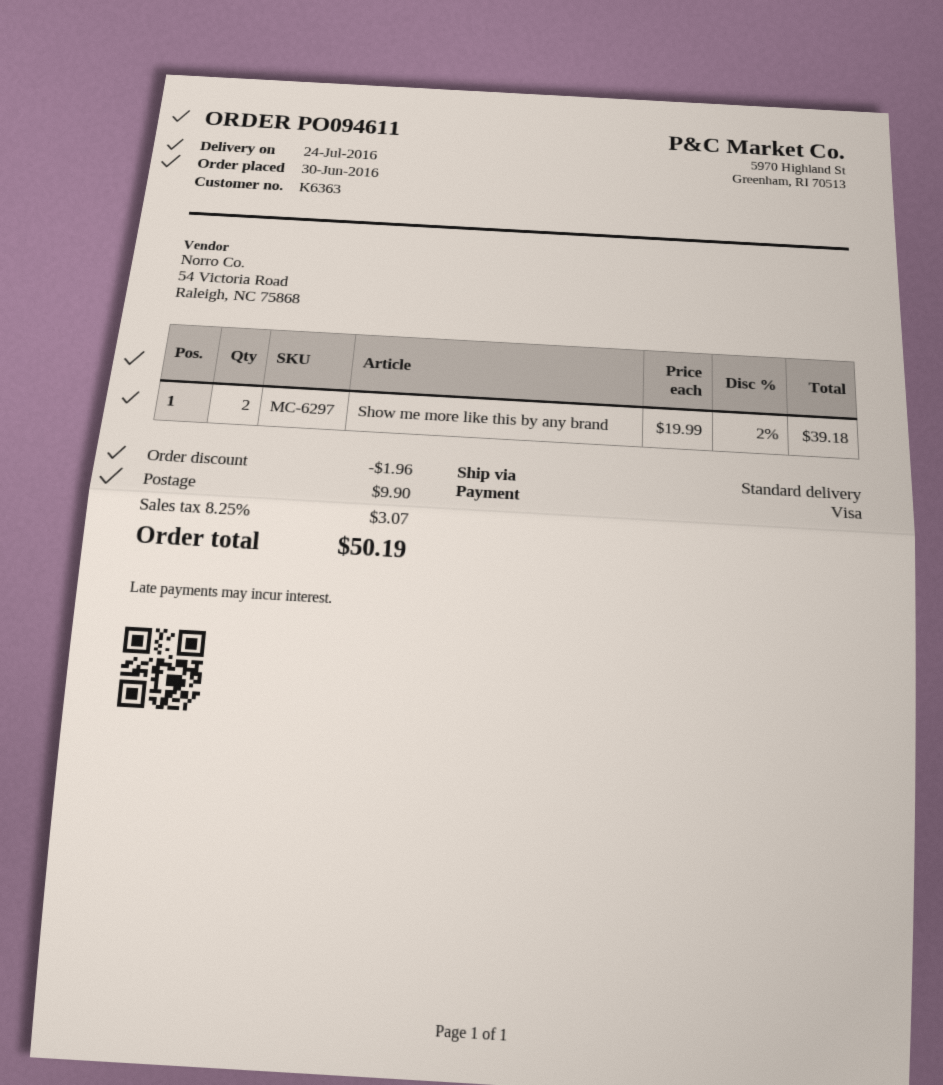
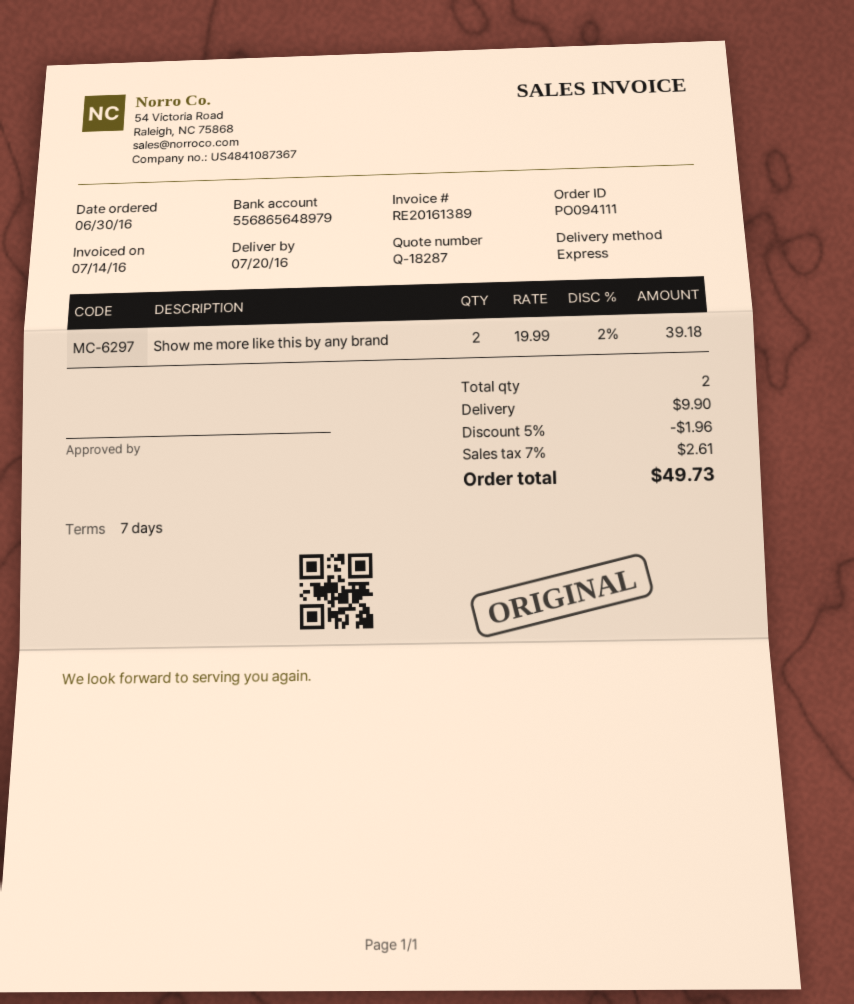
order number: PO094611 -> PO094111
delivery date: 2016-07-24 -> 2016-07-20
shipping method: standard -> express
tax: 8.25% = 3.07 -> 7% = 2.61
total: 50.19 -> 49.73

